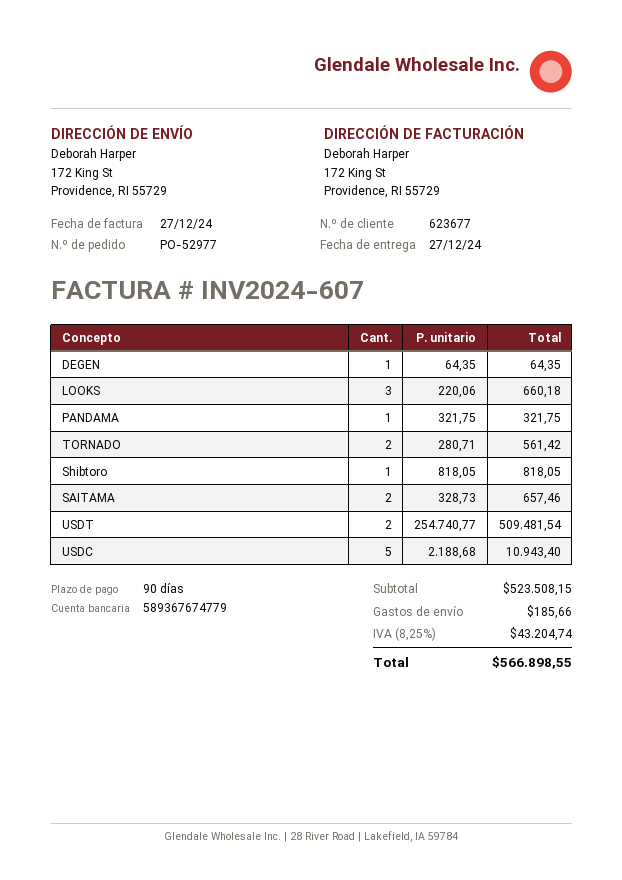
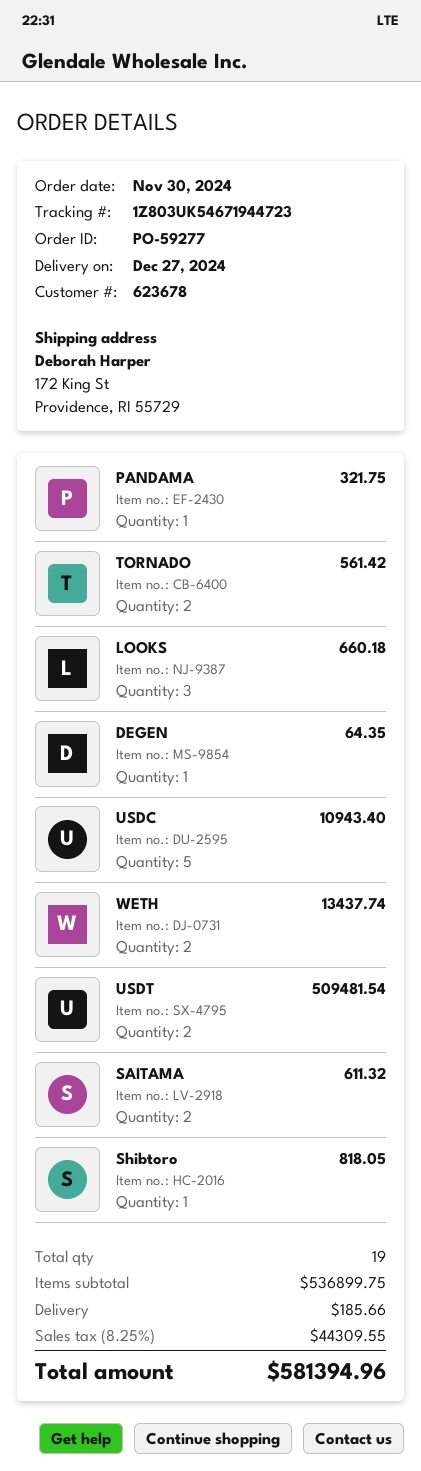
order number: PO-52977 -> PO-59277
customer number: 623677 -> 623678
SAITAMA: 2 for 657.46 -> 2 for 611.32
WETH: none -> 2 for 13437.74
subtotal: 523508.15 -> 536899.75
tax: 8.25% = 43204.74 -> 8.25% = 44309.55
total: 566898.55 -> 581394.96

